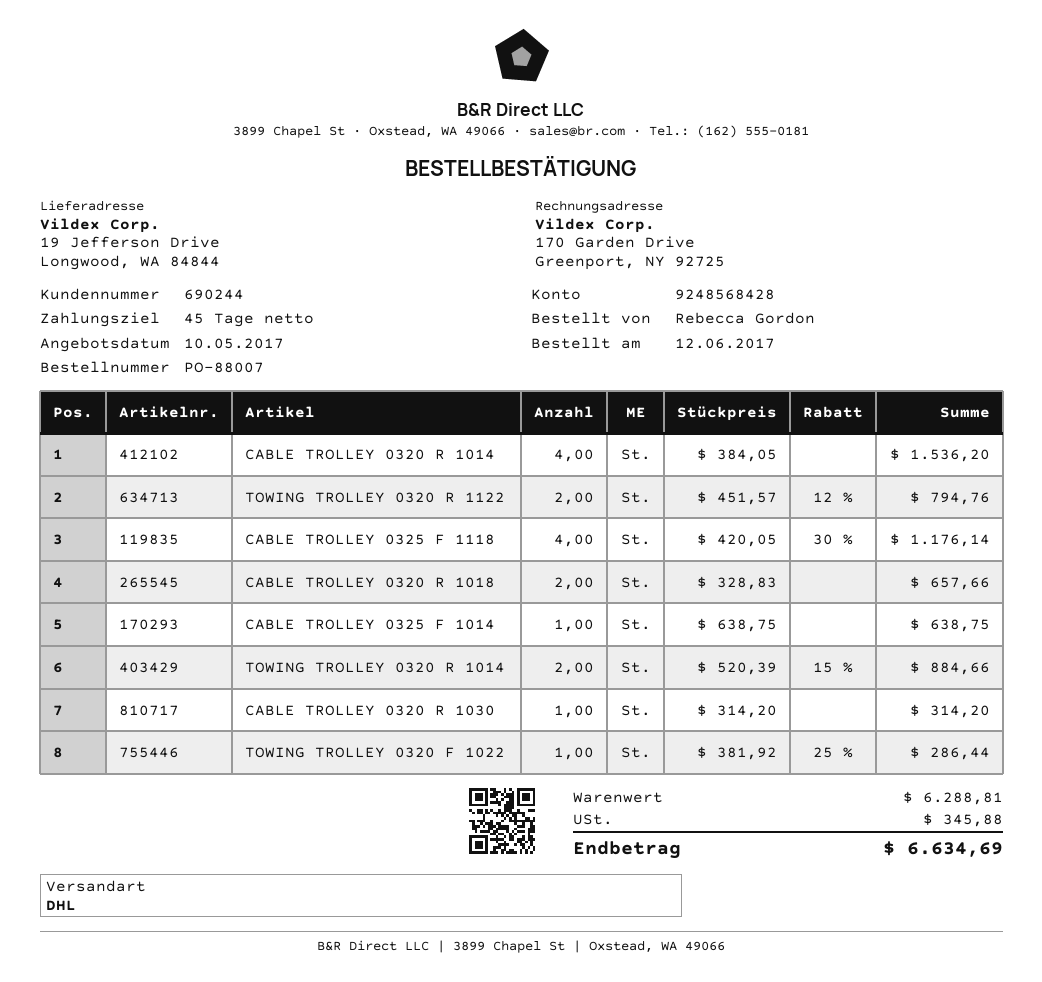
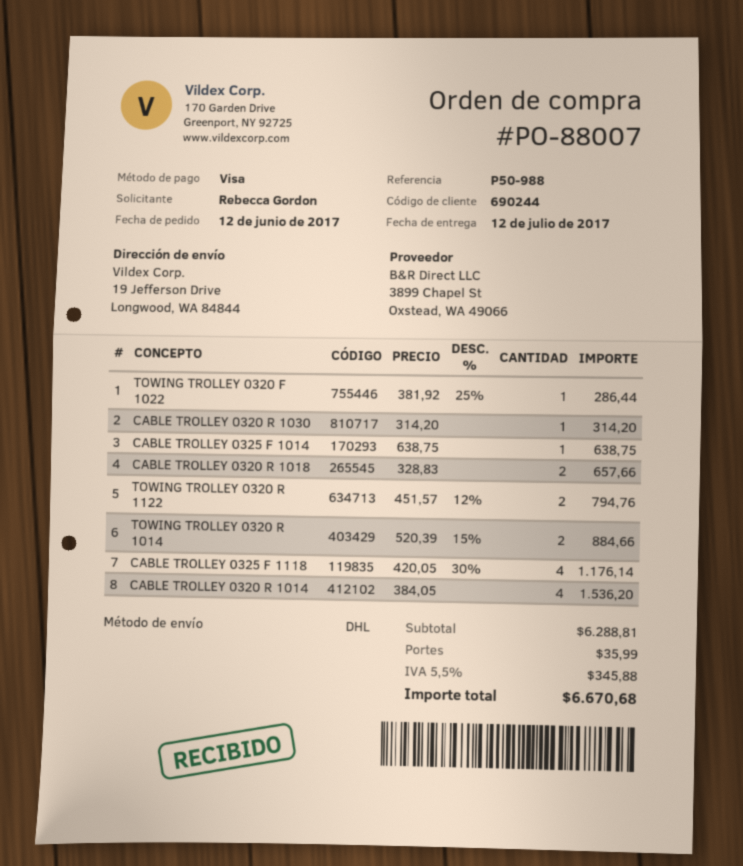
shipping: none -> 35.99
total: 6634.69 -> 6670.68

